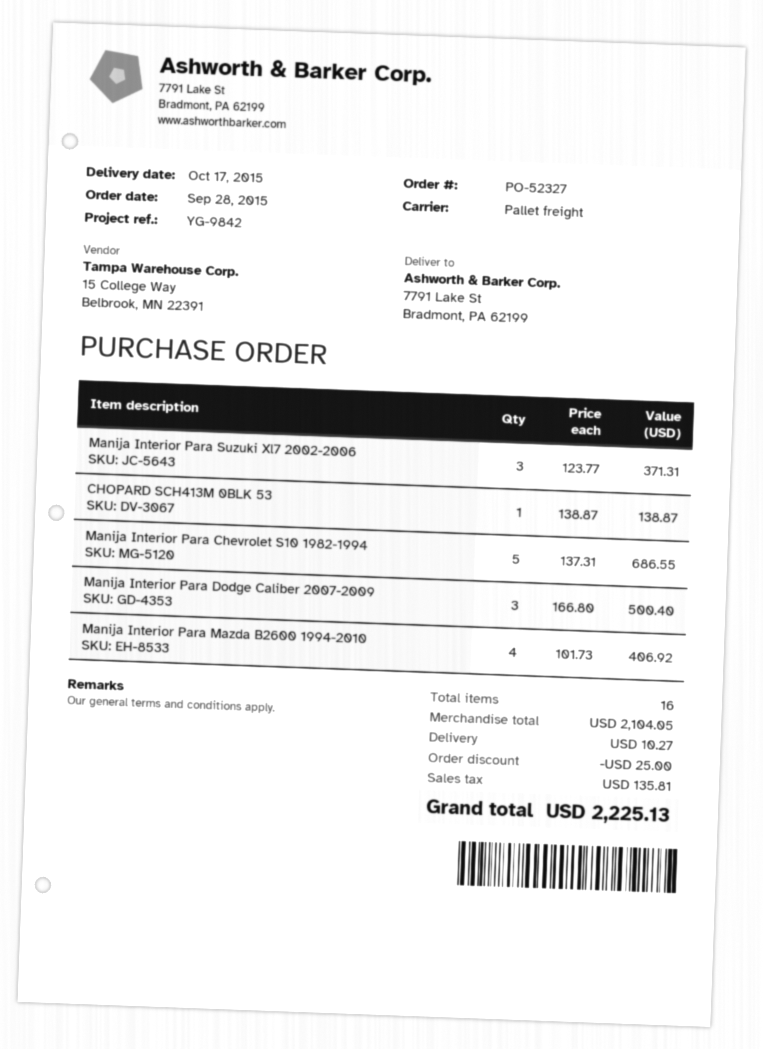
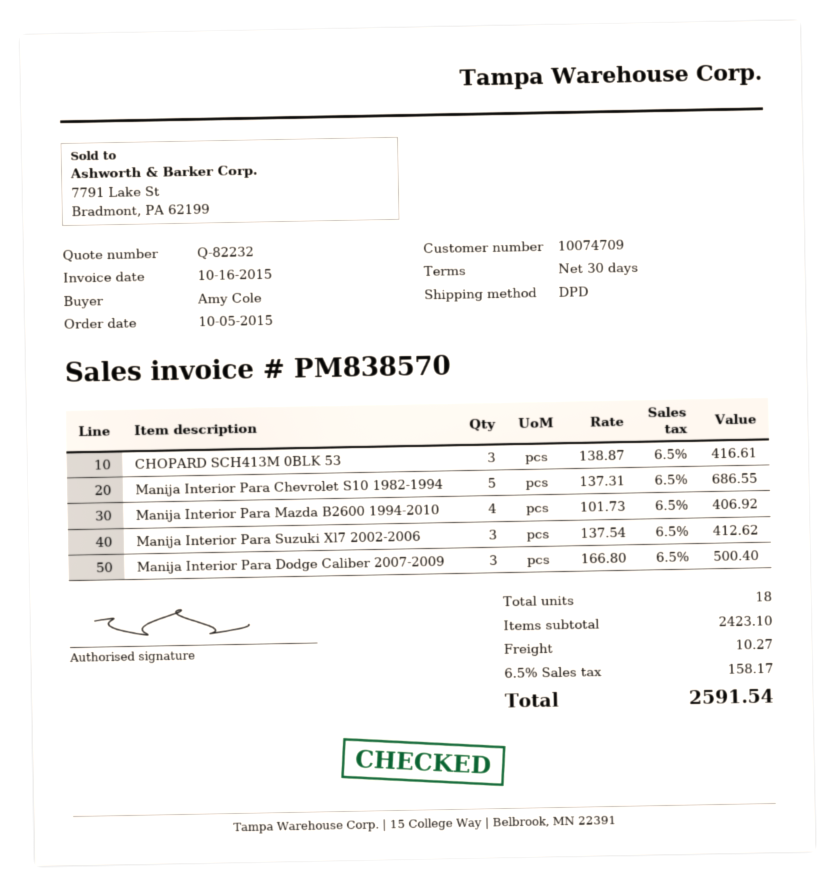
order date: 2015-09-28 -> 2015-10-05
shipping method: pallet freight -> DPD
Manija Interior Para Suzuki Xl7 2002-2006: 3 x 123.77 = 371.31 -> 3 x 137.54 = 412.62
CHOPARD SCH413M 0BLK 53: 1 x 138.87 = 138.87 -> 3 x 138.87 = 416.61
total quantity: 16 -> 18
subtotal: 2104.05 -> 2423.10
discount: 25.00 -> none
tax: 135.81 -> 158.17
total: 2225.13 -> 2591.54

